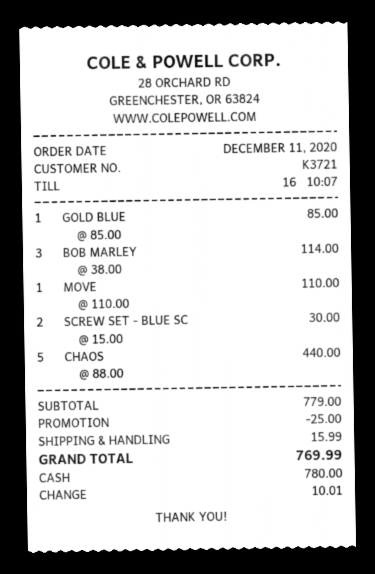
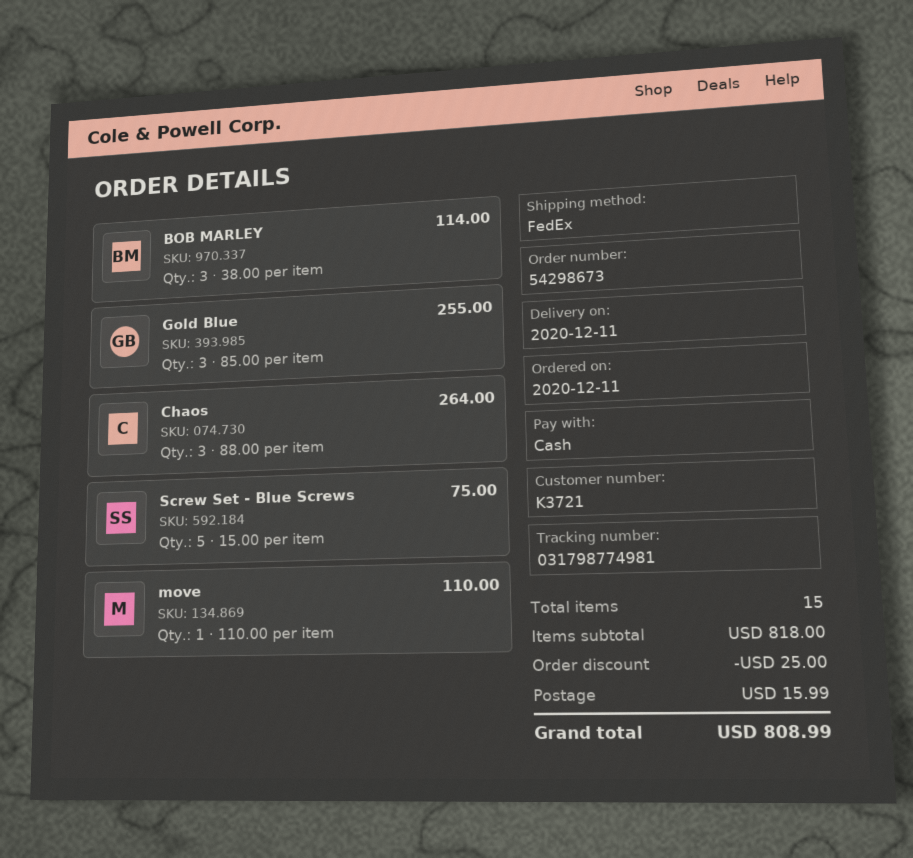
GOLD BLUE: 1 x 85.00 = 85.00 -> 3 x 85.00 = 255.00
SCREW SET - BLUE SC: 2 x 15.00 = 30.00 -> 5 x 15.00 = 75.00
CHAOS: 5 x 88.00 = 440.00 -> 3 x 88.00 = 264.00
subtotal: 779.00 -> 818.00
total: 769.99 -> 808.99

